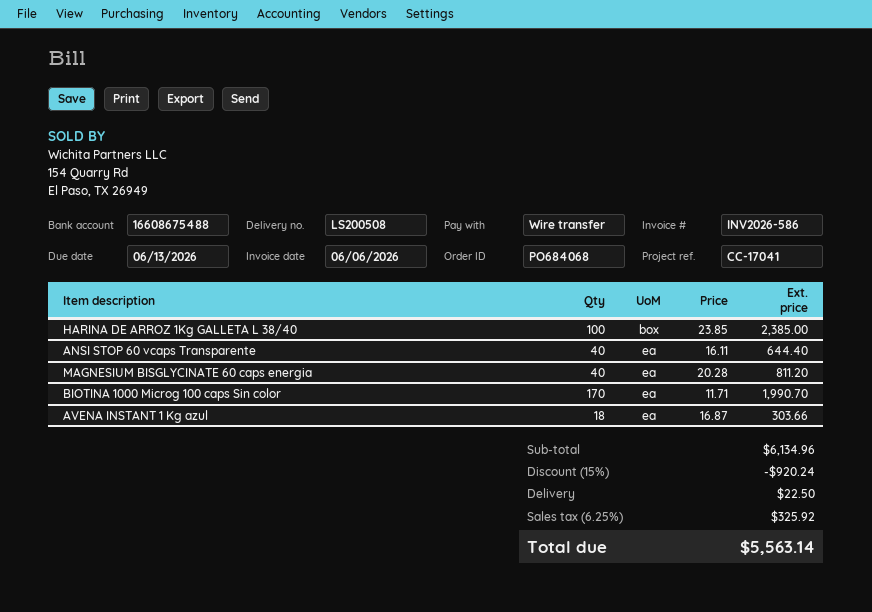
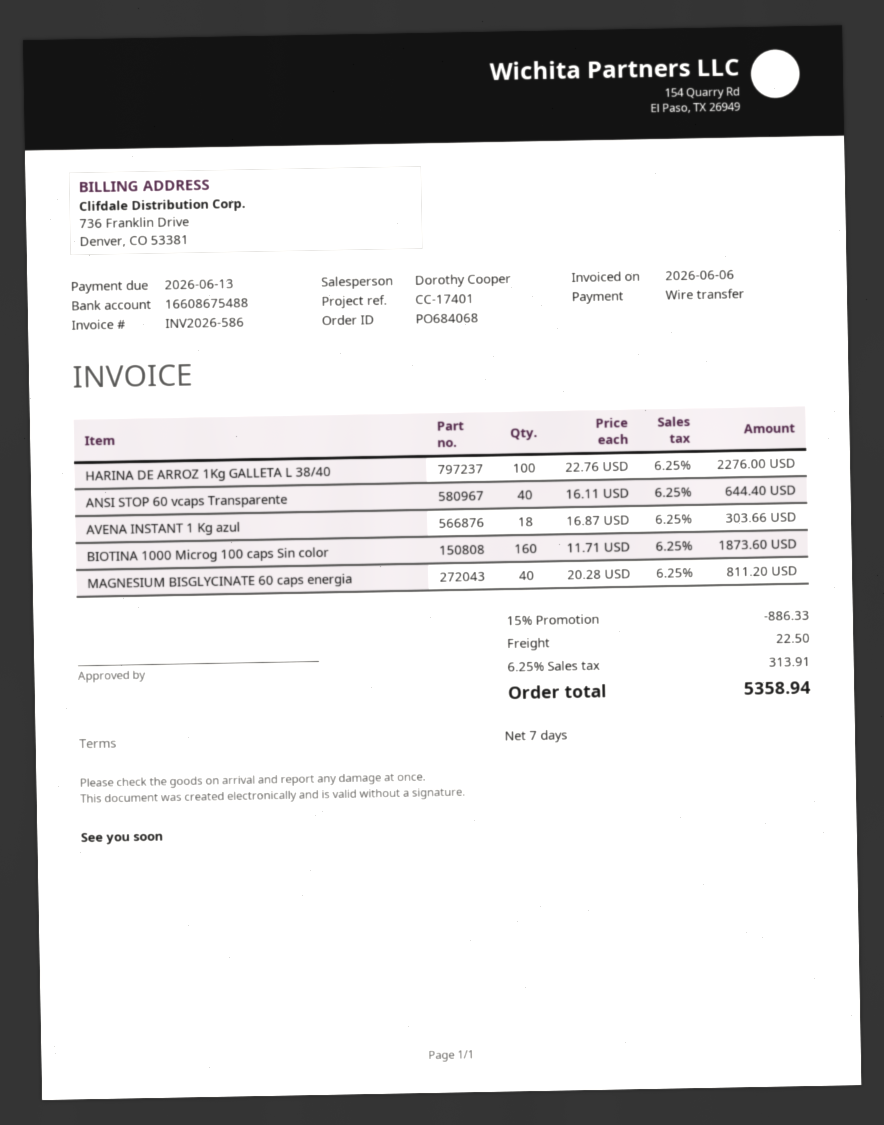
reference: CC-17041 -> CC-17401
HARINA DE ARROZ 1Kg GALLETA L 38/40: 100 x 23.85 = 2385.00 -> 100 x 22.76 = 2276.00
BIOTINA 1000 Microg 100 caps Sin color: 170 x 11.71 = 1990.70 -> 160 x 11.71 = 1873.60
discount: 15% = 920.24 -> 15% = 886.33
tax: 6.25% = 325.92 -> 6.25% = 313.91
total: 5563.14 -> 5358.94

